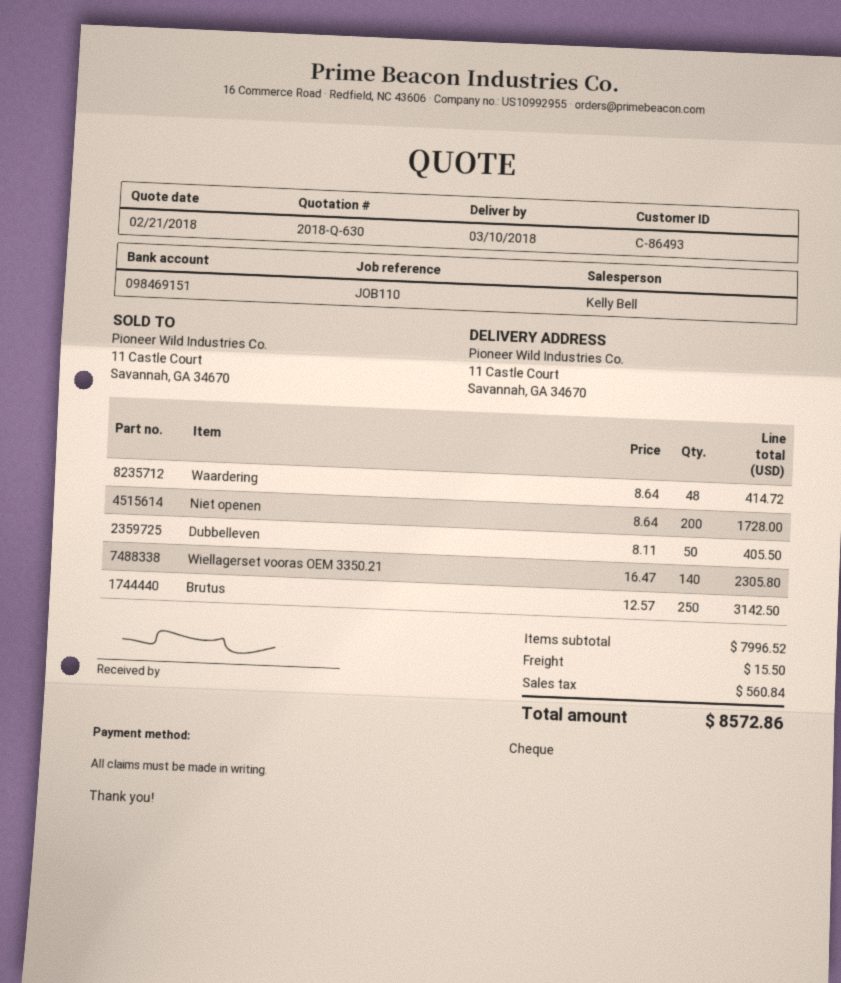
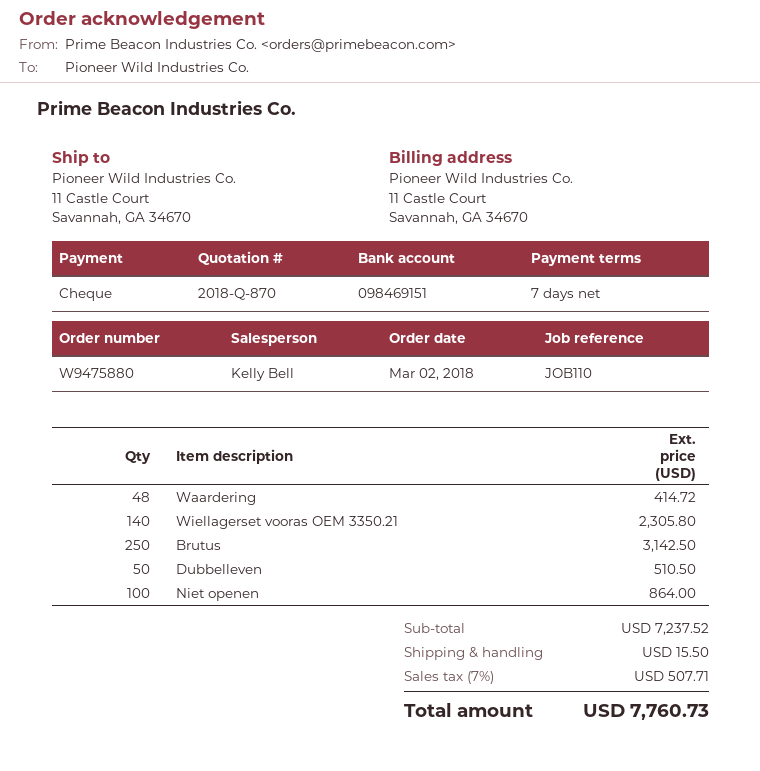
quote number: 2018-Q-630 -> 2018-Q-870
Niet openen: 200 for 1728.00 -> 100 for 864.00
Dubbelleven: 50 for 405.50 -> 50 for 510.50
subtotal: 7996.52 -> 7237.52
tax: 560.84 -> 507.71
total: 8572.86 -> 7760.73

